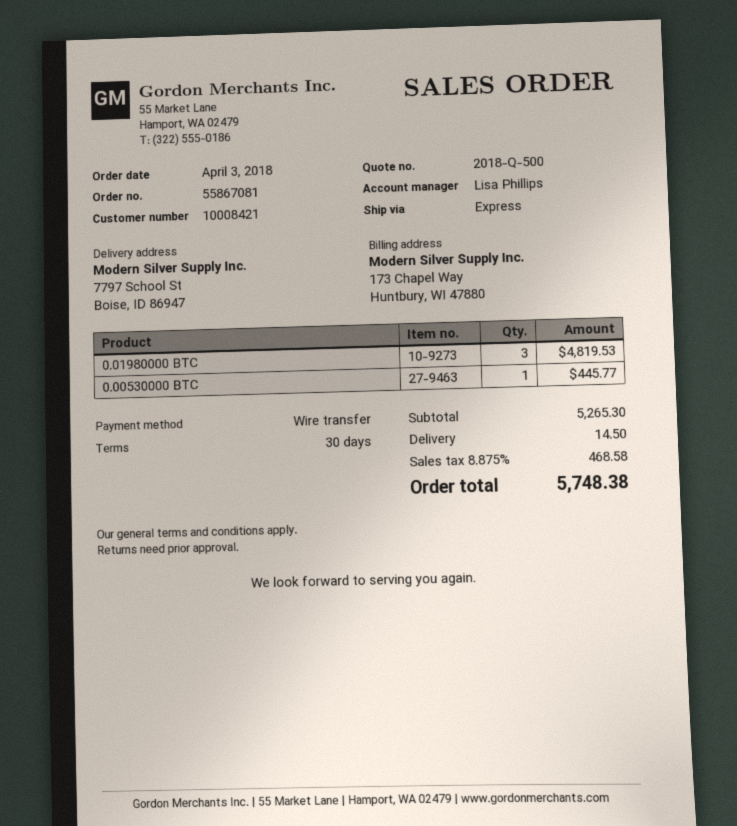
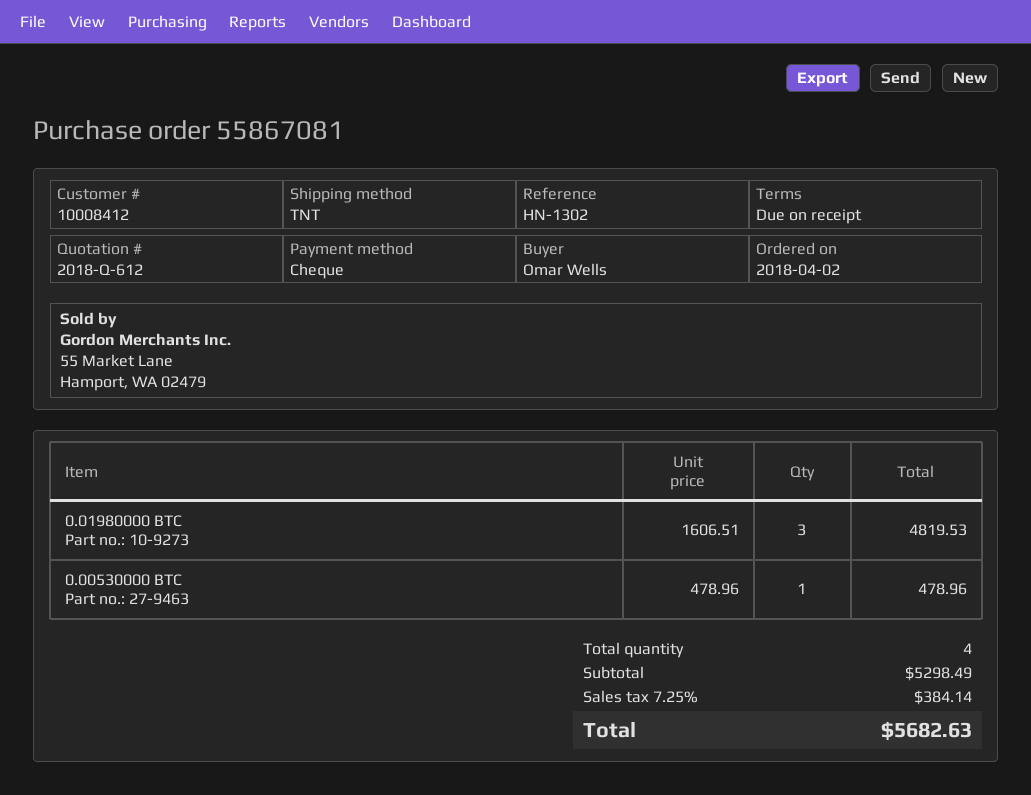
quote number: 2018-Q-500 -> 2018-Q-612
order date: 2018-04-03 -> 2018-04-02
payment terms: 30 days -> on receipt
customer number: 10008421 -> 10008412
payment method: bank transfer -> cheque
shipping method: express -> TNT
0.00530000 BTC: 1 for 445.77 -> 1 for 478.96
subtotal: 5265.30 -> 5298.49
shipping: 14.50 -> none
tax: 8.875% = 468.58 -> 7.25% = 384.14
total: 5748.38 -> 5682.63

